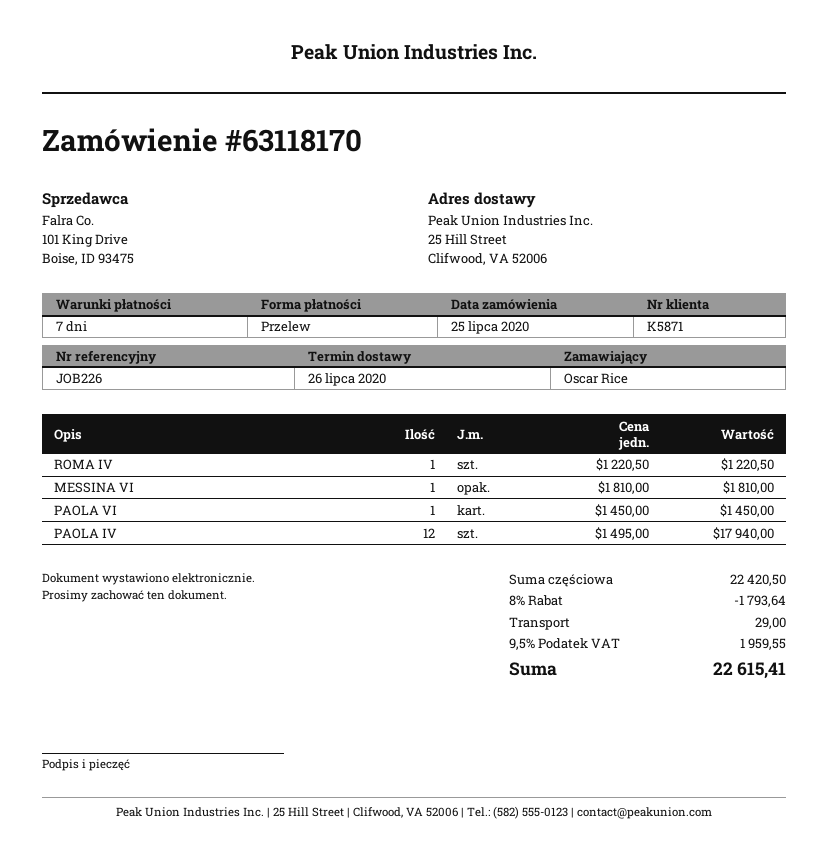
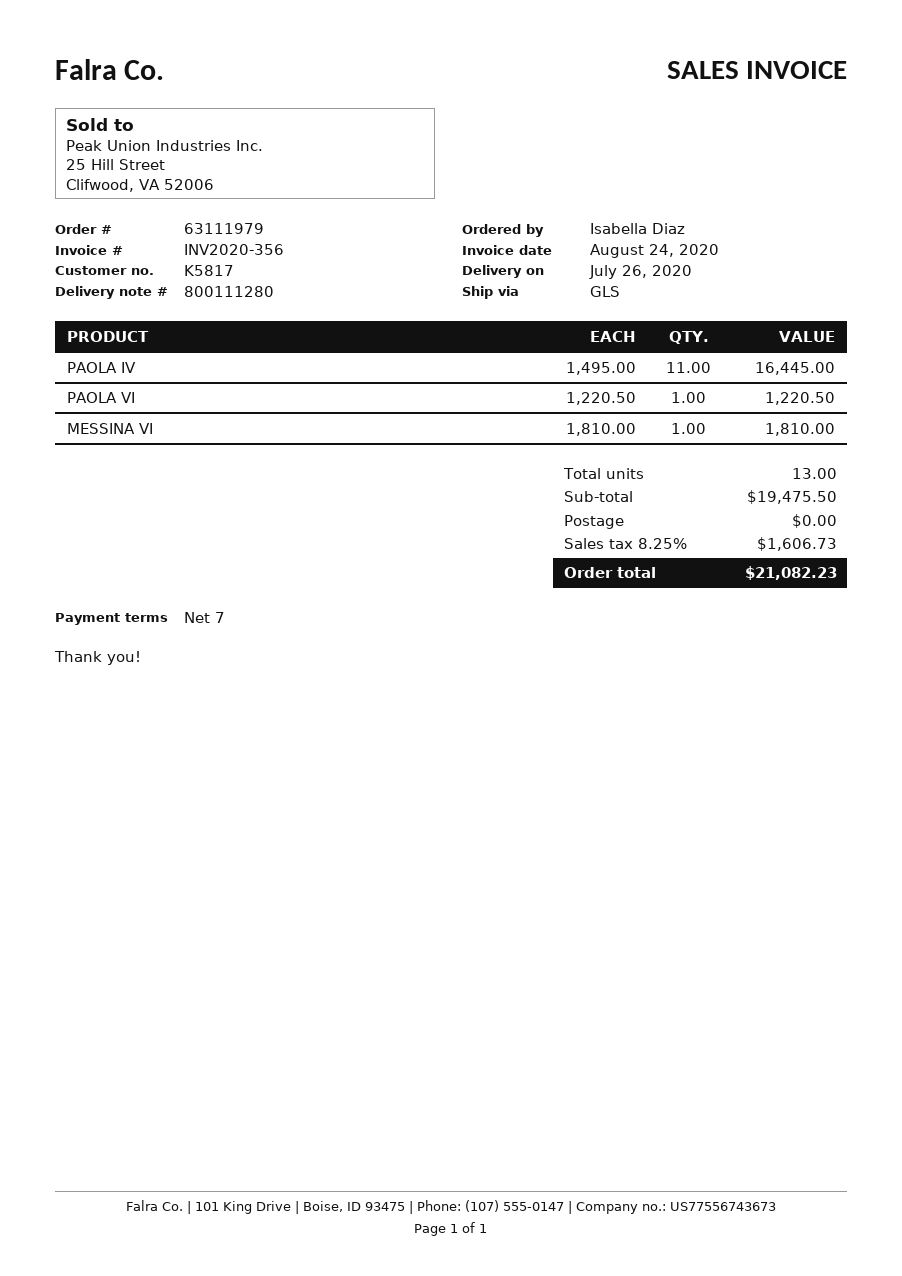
order number: 63118170 -> 63111979
customer number: K5871 -> K5817
ordered by: Oscar Rice -> Isabella Diaz
ROMA IV: 1 x 1220.50 = 1220.50 -> none
PAOLA VI: 1 x 1450.00 = 1450.00 -> 1 x 1220.50 = 1220.50
PAOLA IV: 12 x 1495.00 = 17940.00 -> 11 x 1495.00 = 16445.00
subtotal: 22420.50 -> 19475.50
discount: 8% = 1793.64 -> none
shipping: 29.00 -> 0.00
tax: 9.5% = 1959.55 -> 8.25% = 1606.73
total: 22615.41 -> 21082.23

